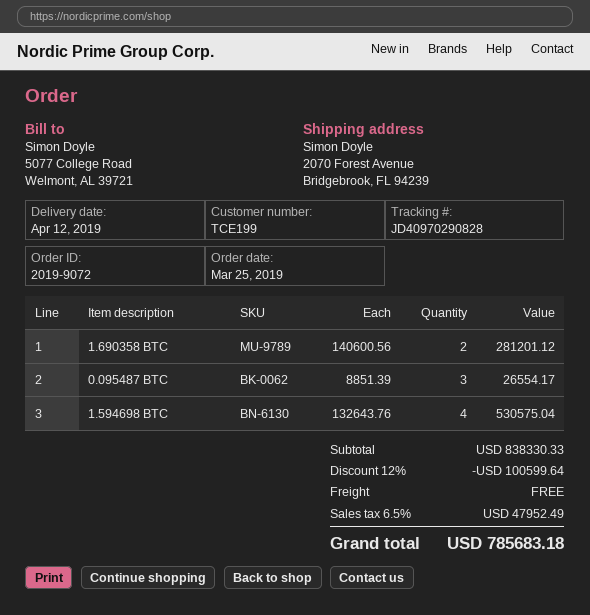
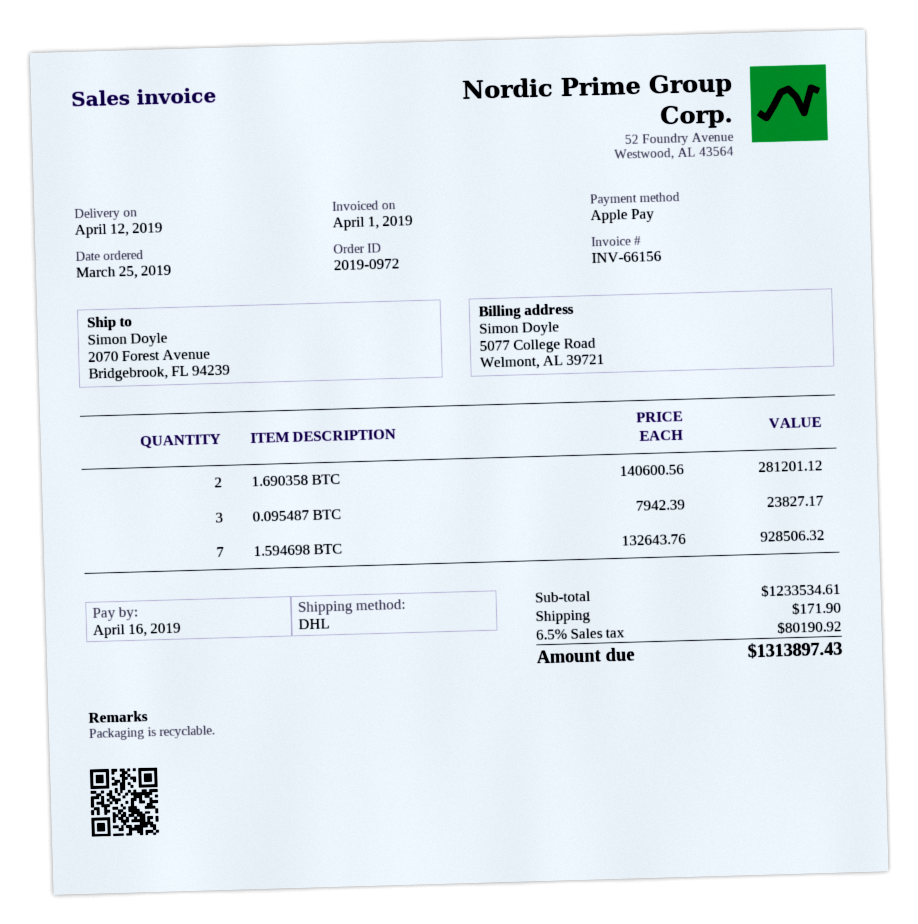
order number: 2019-9072 -> 2019-0972
0.095487 BTC: 3 x 8851.39 = 26554.17 -> 3 x 7942.39 = 23827.17
1.594698 BTC: 4 x 132643.76 = 530575.04 -> 7 x 132643.76 = 928506.32
subtotal: 838330.33 -> 1233534.61
discount: 12% = 100599.64 -> none
shipping: 0.00 -> 171.90
tax: 6.5% = 47952.49 -> 6.5% = 80190.92
total: 785683.18 -> 1313897.43

